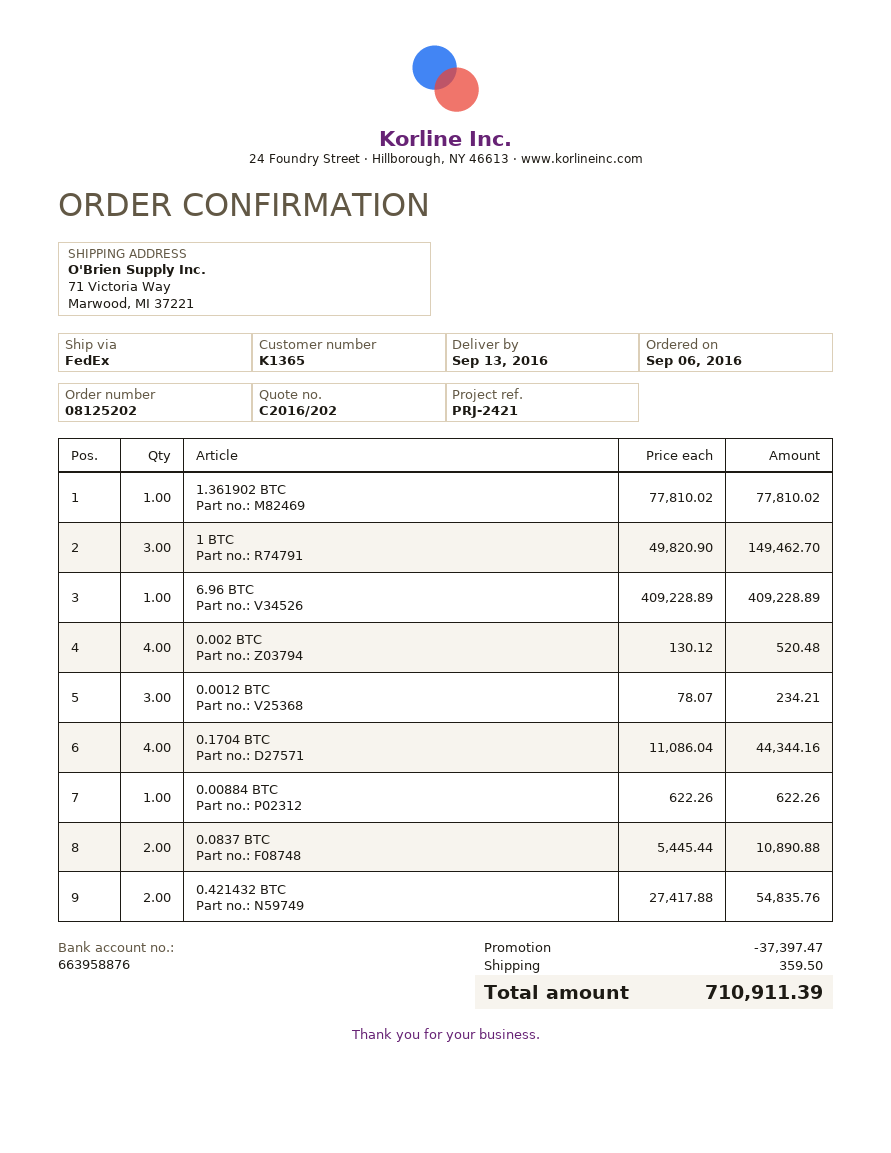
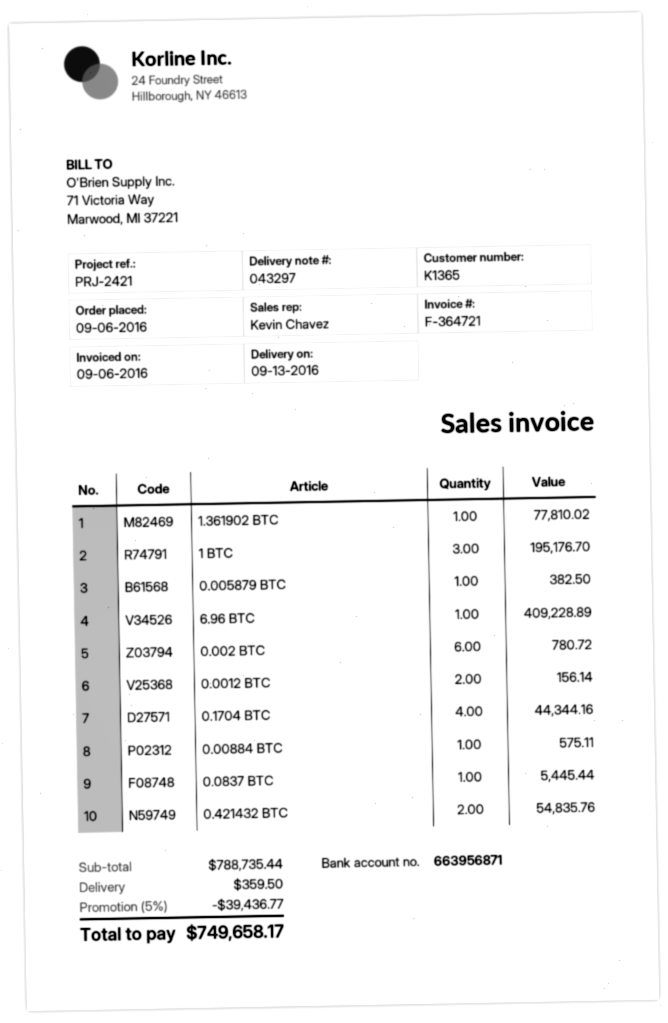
bank account: 663958876 -> 663956871
1 BTC: 3 for 149462.70 -> 3 for 195176.70
0.002 BTC: 4 for 520.48 -> 6 for 780.72
0.0012 BTC: 3 for 234.21 -> 2 for 156.14
0.00884 BTC: 1 for 622.26 -> 1 for 575.11
0.0837 BTC: 2 for 10890.88 -> 1 for 5445.44
0.005879 BTC: none -> 1 for 382.50
discount: 37397.47 -> 39436.77
total: 710911.39 -> 749658.17

